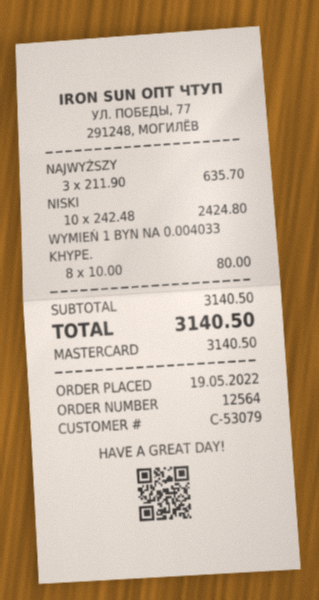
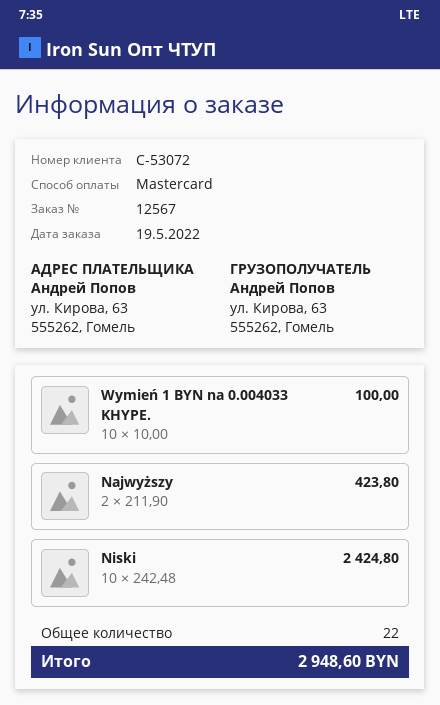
order number: 12564 -> 12567
customer number: C-53079 -> C-53072
NAJWYŻSZY: 3 x 211.90 = 635.70 -> 2 x 211.90 = 423.80
WYMIEŃ 1 BYN NA 0.004033 KHYPE.: 8 x 10.00 = 80.00 -> 10 x 10.00 = 100.00
total: 3140.50 -> 2948.60

